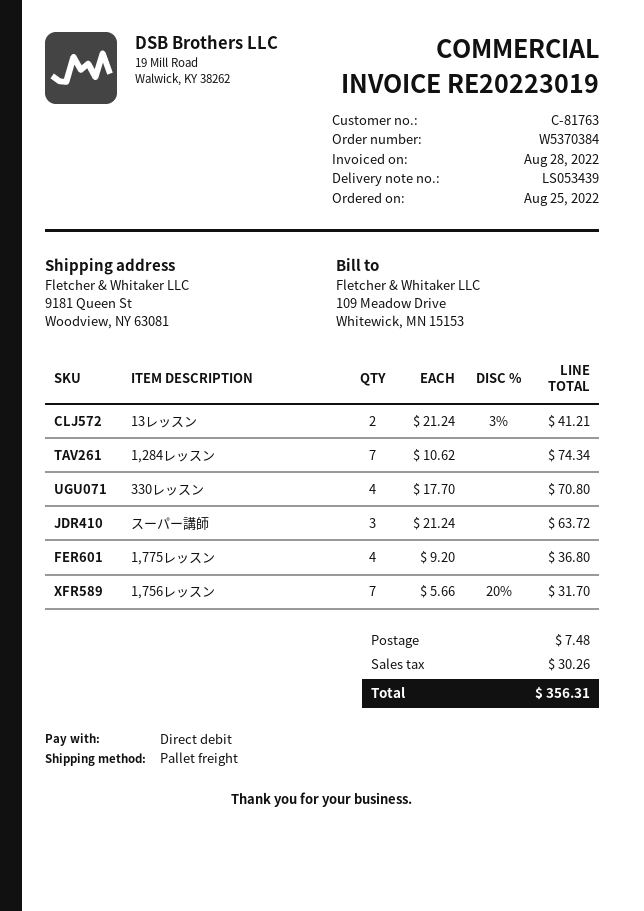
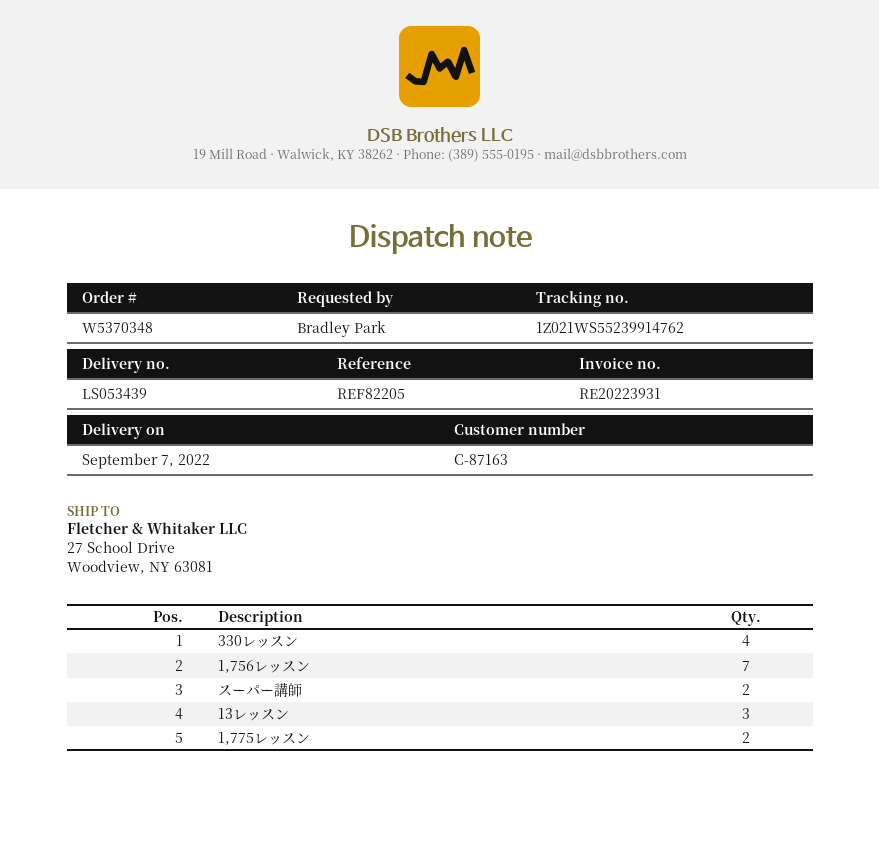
order number: W5370384 -> W5370348
invoice number: RE20223019 -> RE20223931
customer number: C-81763 -> C-87163
ship to: 9181 Queen St, Woodview, NY 63081 -> 27 School Drive, Woodview, NY 63081
13レッスン: 2 -> 3
1,284レッスン: 7 -> none
スーパー講師: 3 -> 2
1,775レッスン: 4 -> 2

